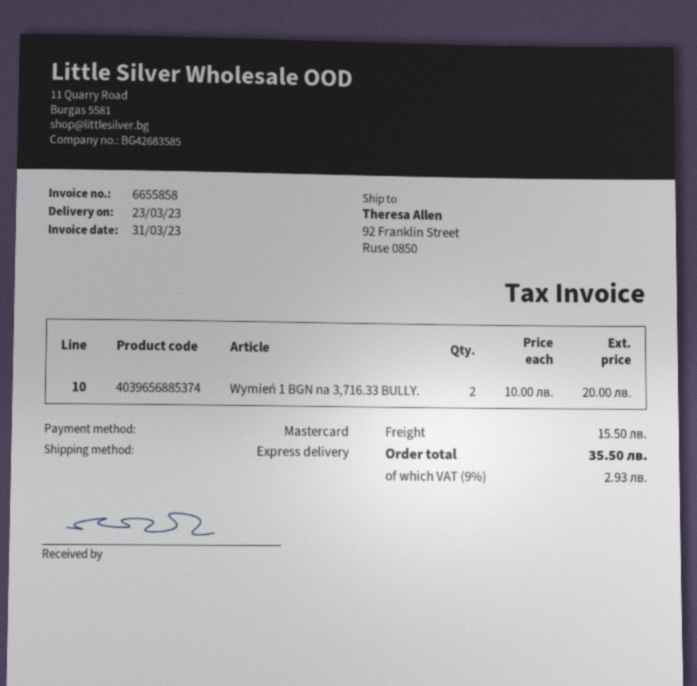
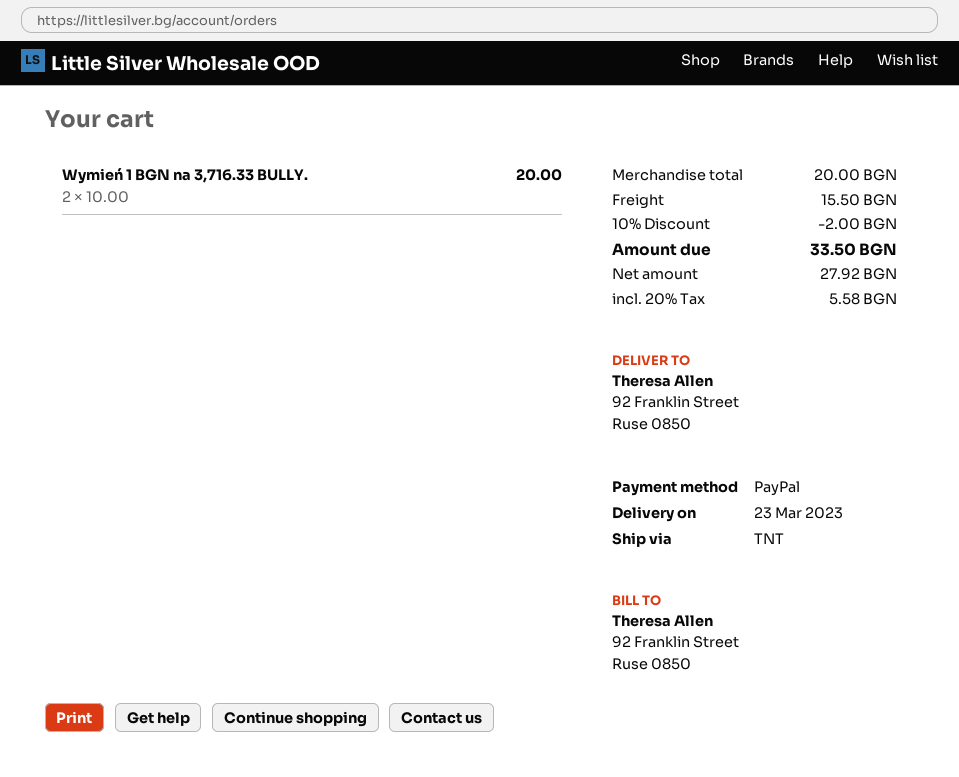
payment method: Mastercard -> PayPal
shipping method: express -> TNT
discount: none -> 10% = 2.00
tax: 9% = 2.93 -> 20% = 5.58
total: 35.50 -> 33.50

